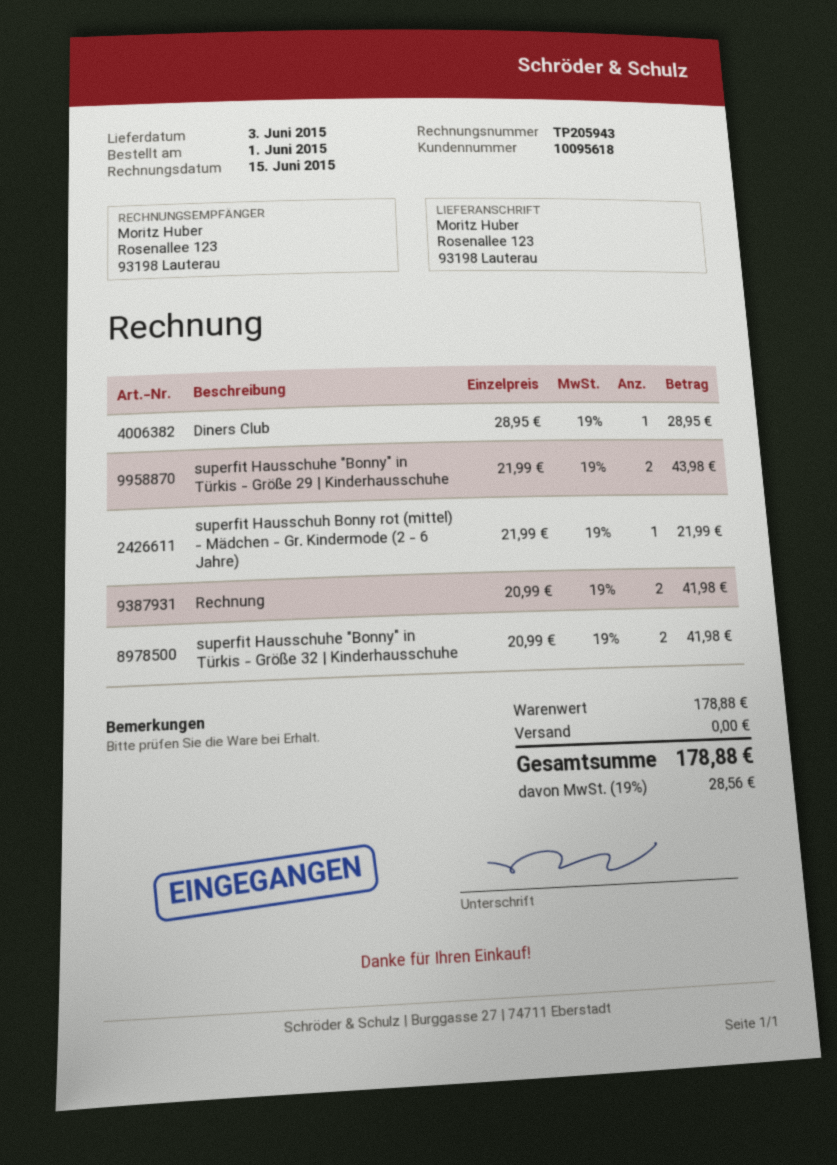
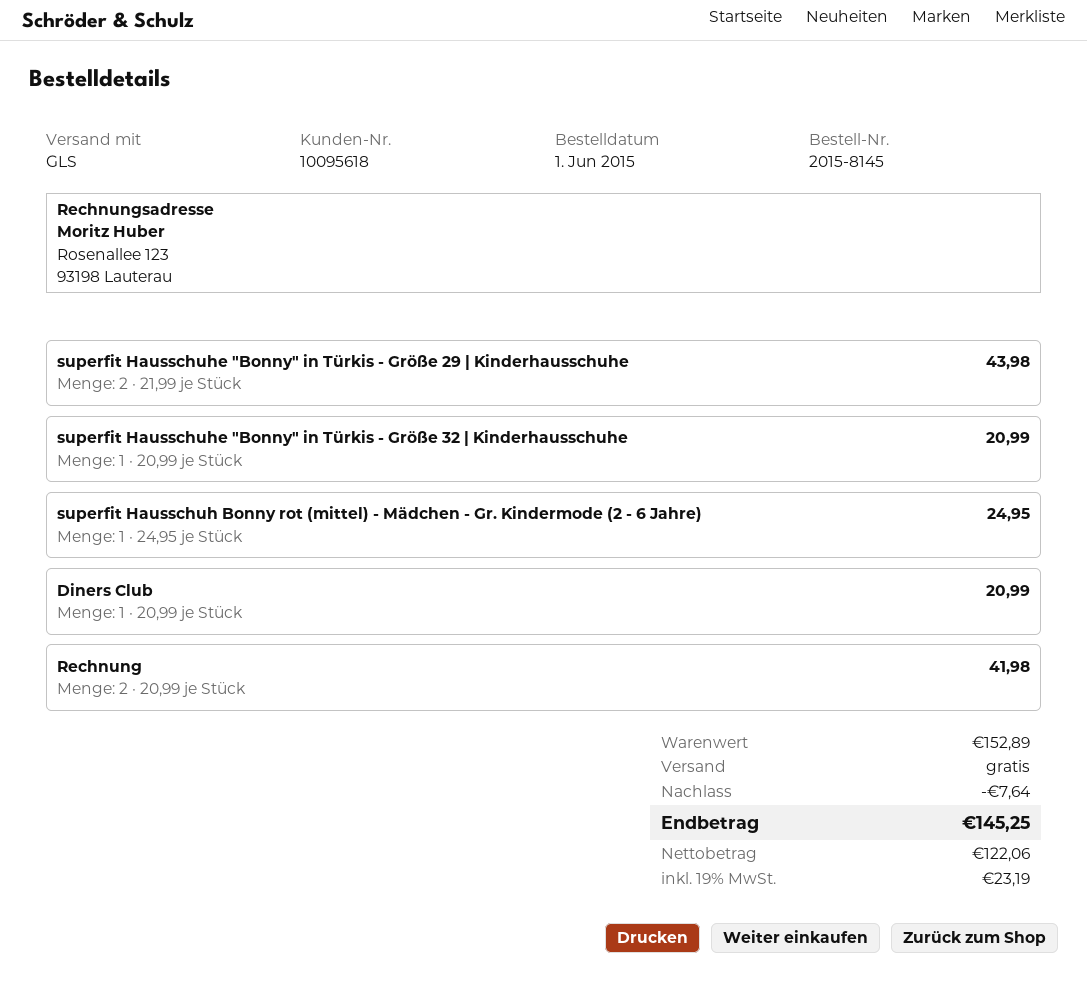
Diners Club: 1 x 28.95 = 28.95 -> 1 x 20.99 = 20.99
superfit Hausschuh Bonny rot (mittel) - Mädchen - Gr. Kindermode (2 - 6 Jahre): 1 x 21.99 = 21.99 -> 1 x 24.95 = 24.95
superfit Hausschuhe "Bonny" in Türkis - Größe 32 | Kinderhausschuhe: 2 x 20.99 = 41.98 -> 1 x 20.99 = 20.99
subtotal: 178.88 -> 152.89
discount: none -> 7.64
tax: 19% = 28.56 -> 19% = 23.19
total: 178.88 -> 145.25

